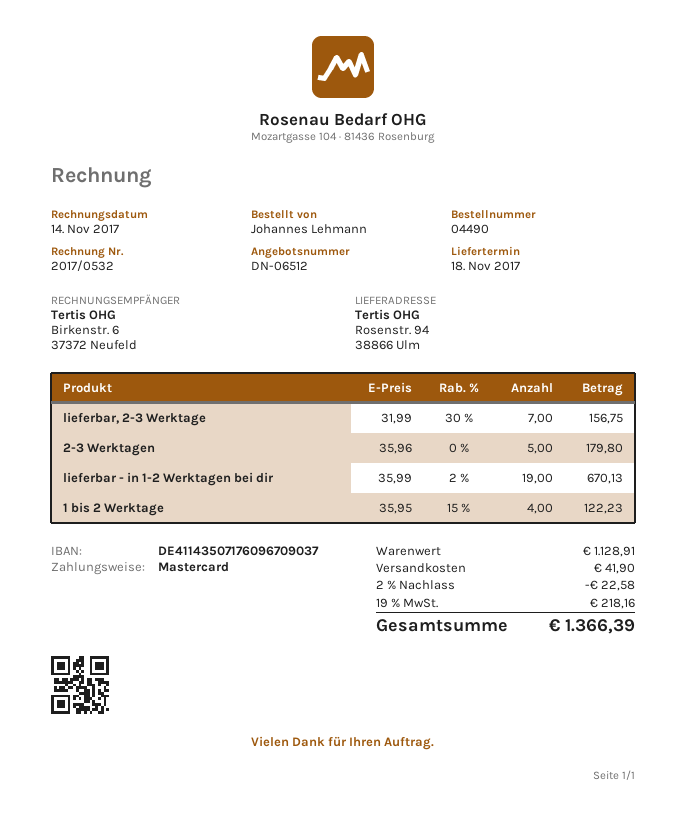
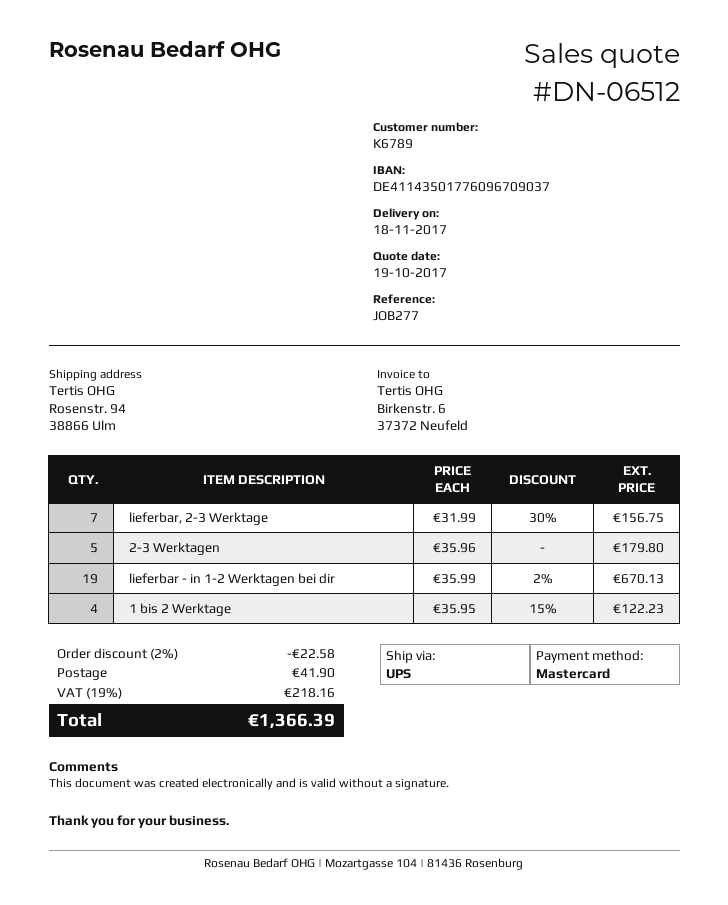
bank account: DE41143507176096709037 -> DE41143501776096709037

